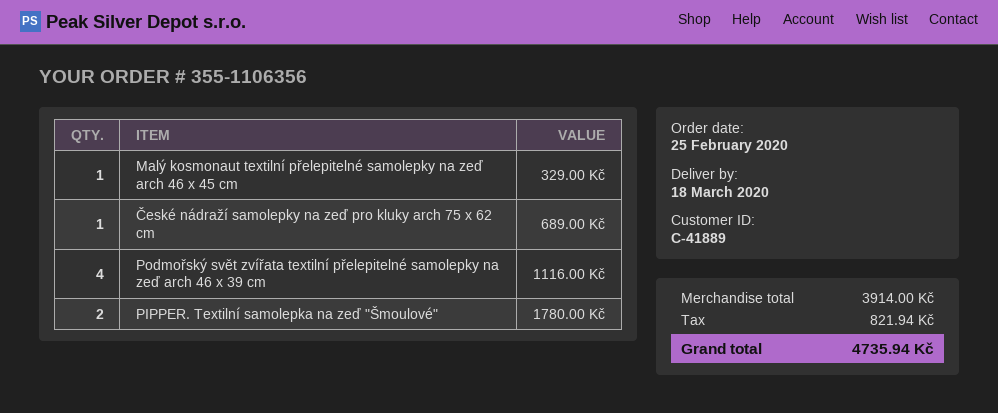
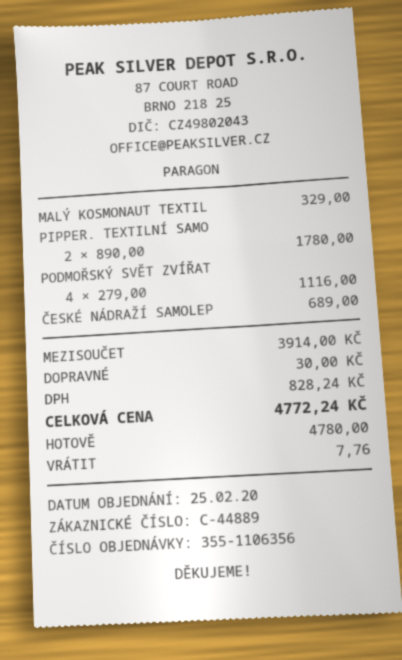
customer number: C-41889 -> C-44889
shipping: none -> 30.00
tax: 821.94 -> 828.24
total: 4735.94 -> 4772.24

